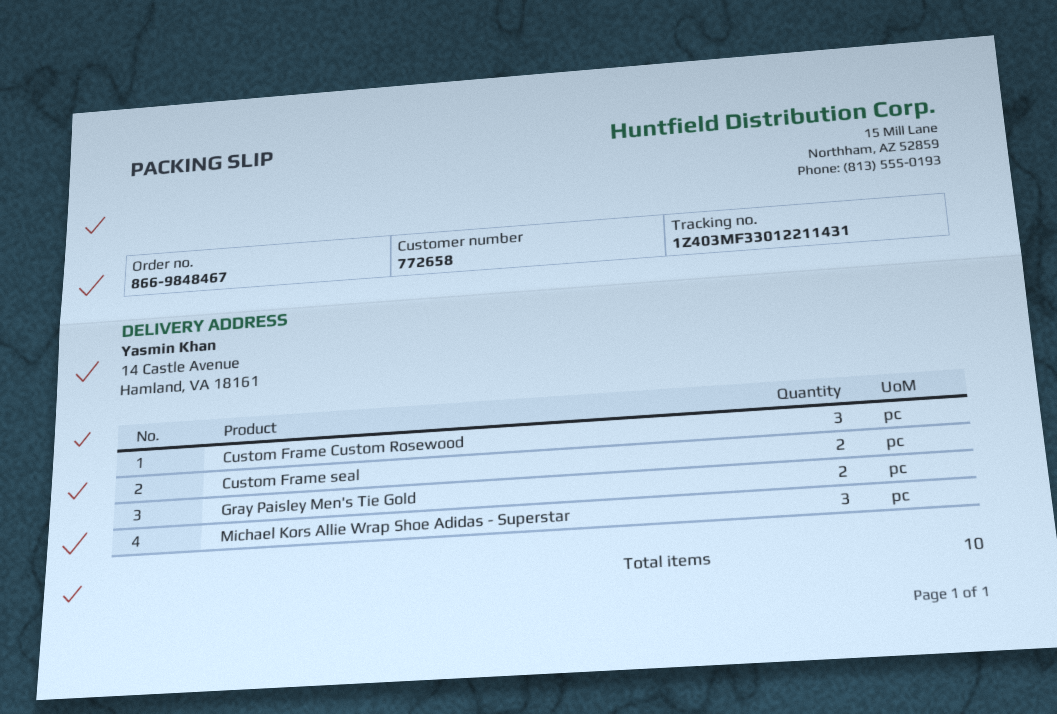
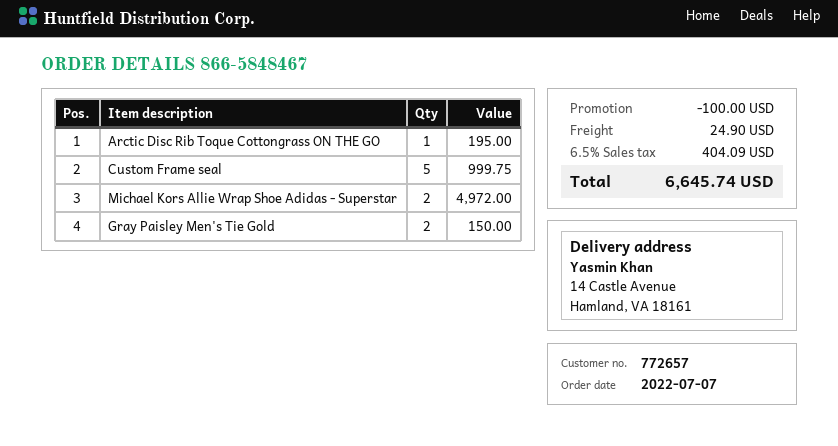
order number: 866-9848467 -> 866-5848467
customer number: 772658 -> 772657
Custom Frame Custom Rosewood: 3 -> none
Custom Frame seal: 2 -> 5
Michael Kors Allie Wrap Shoe Adidas - Superstar: 3 -> 2
Arctic Disc Rib Toque Cottongrass ON THE GO: none -> 1

